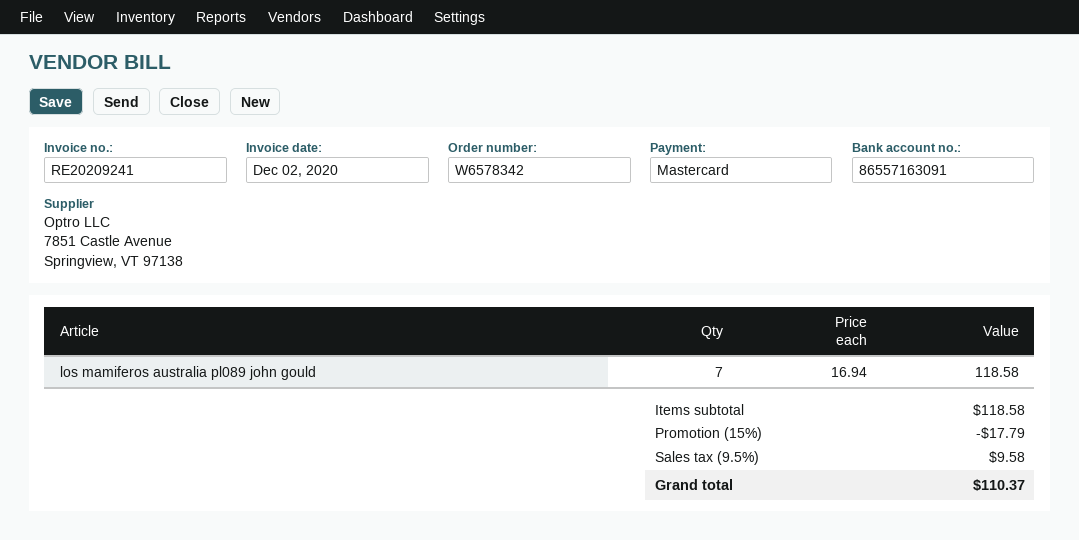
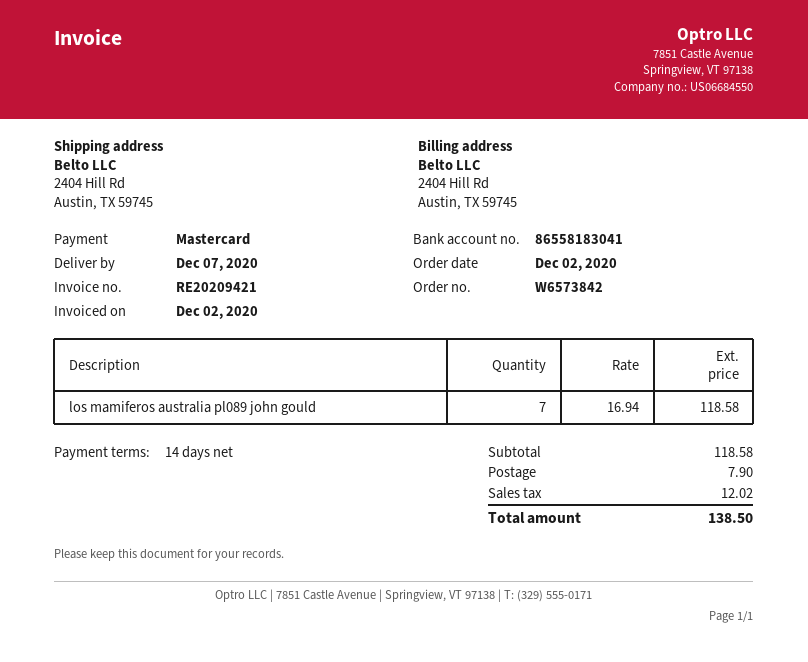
order number: W6578342 -> W6573842
invoice number: RE20209241 -> RE20209421
bank account: 86557163091 -> 86558183041
discount: 15% = 17.79 -> none
shipping: none -> 7.90
tax: 9.58 -> 12.02
total: 110.37 -> 138.50

